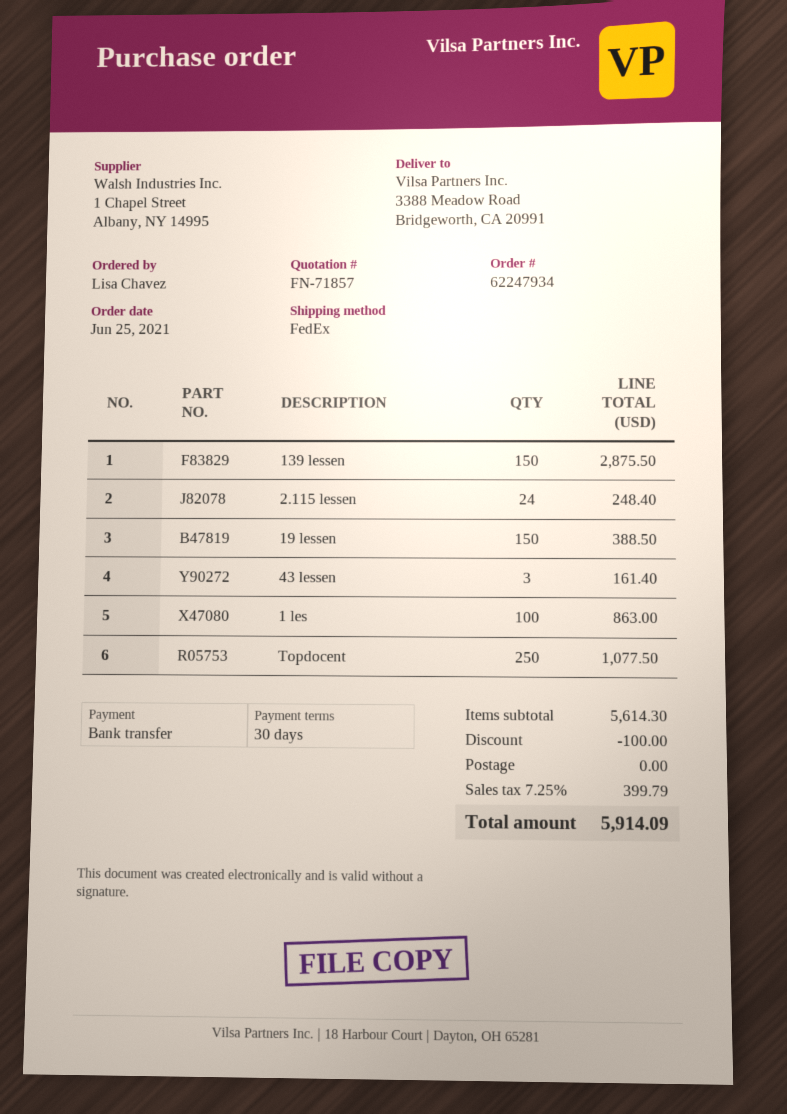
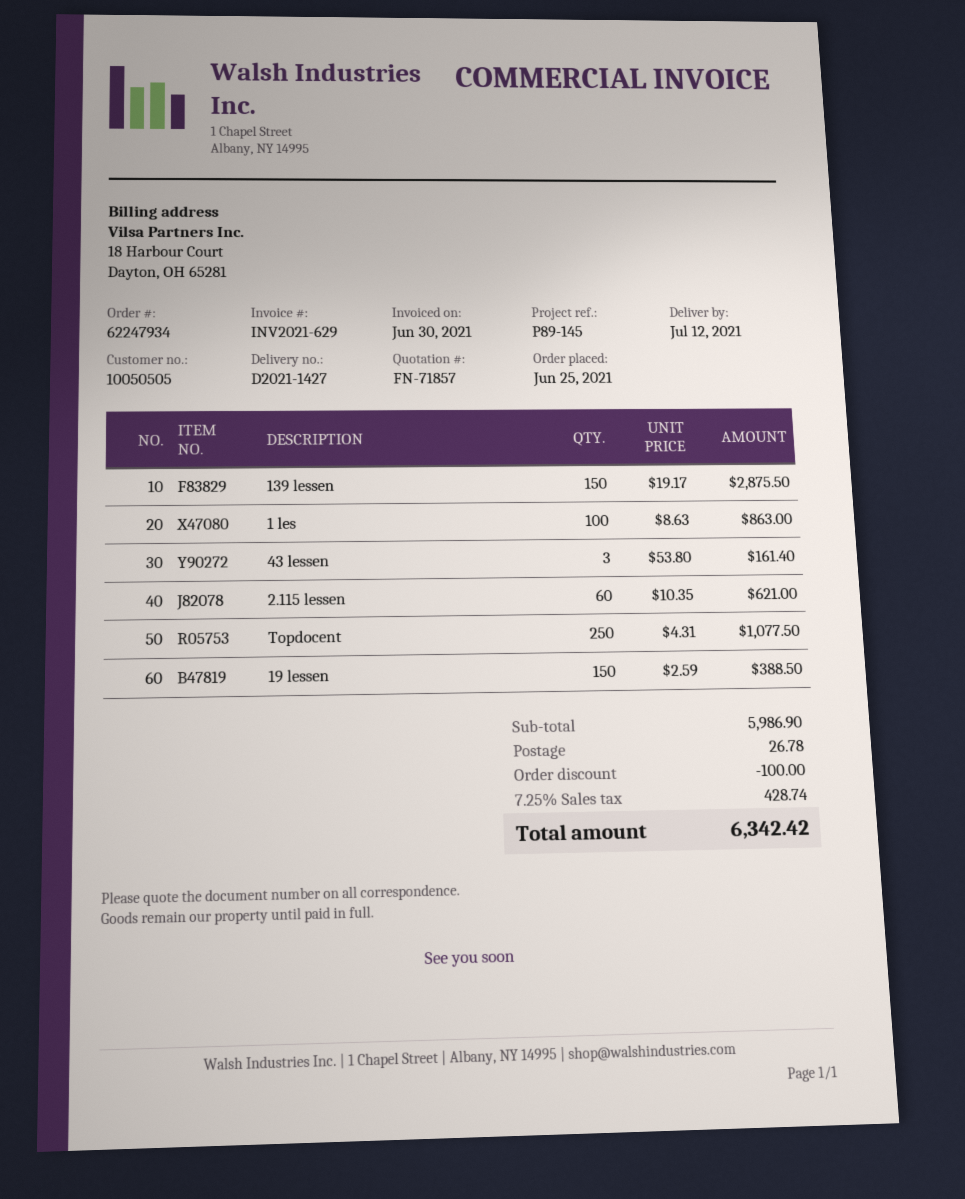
2.115 lessen: 24 for 248.40 -> 60 for 621.00
subtotal: 5614.30 -> 5986.90
shipping: 0.00 -> 26.78
tax: 7.25% = 399.79 -> 7.25% = 428.74
total: 5914.09 -> 6342.42

